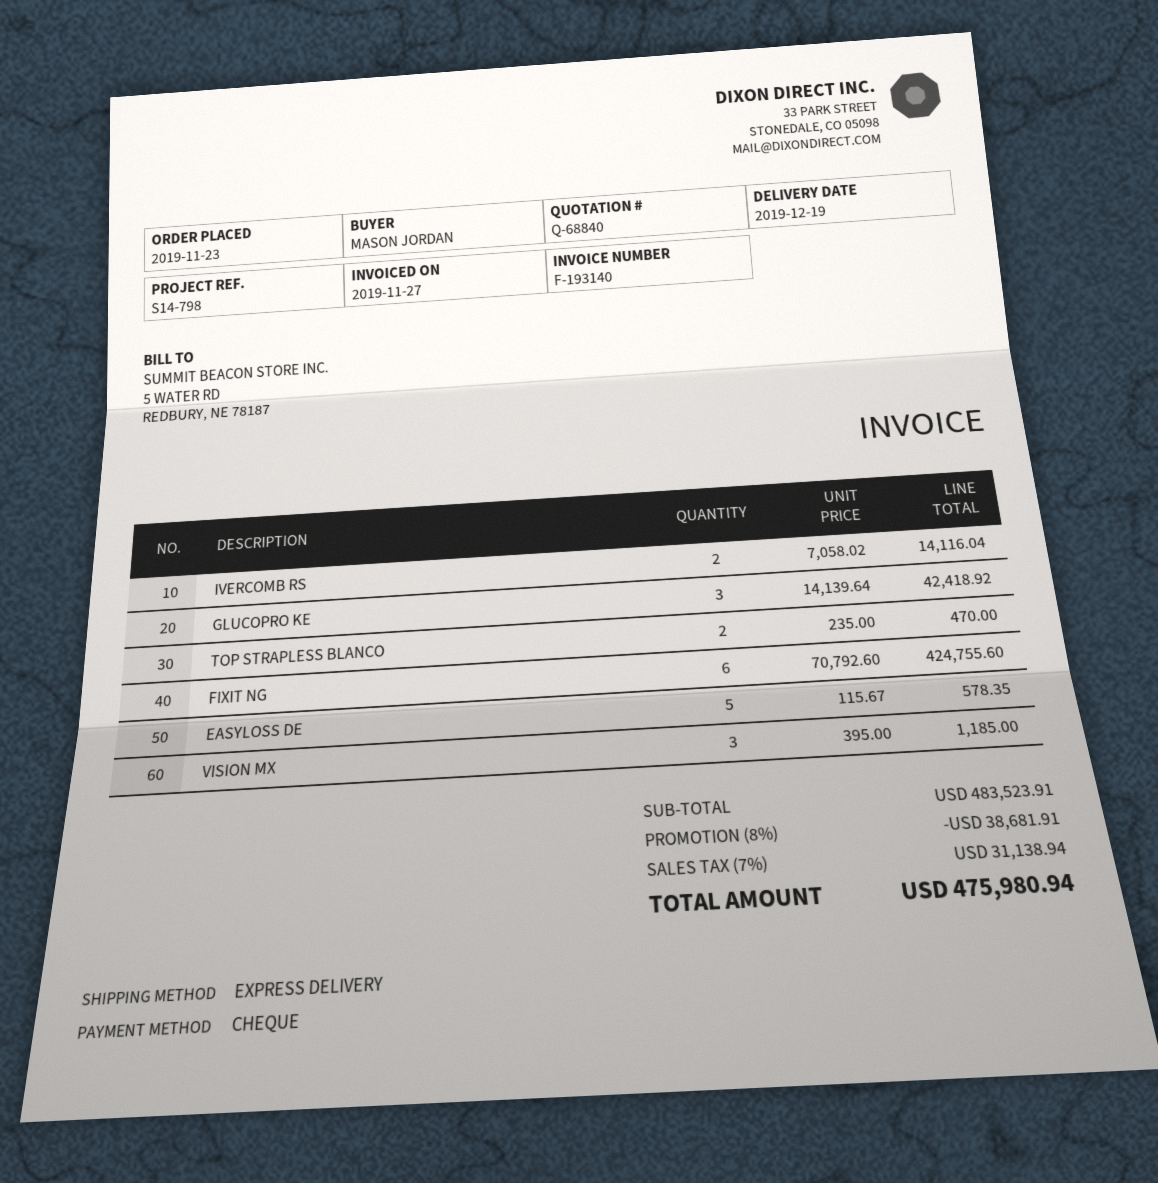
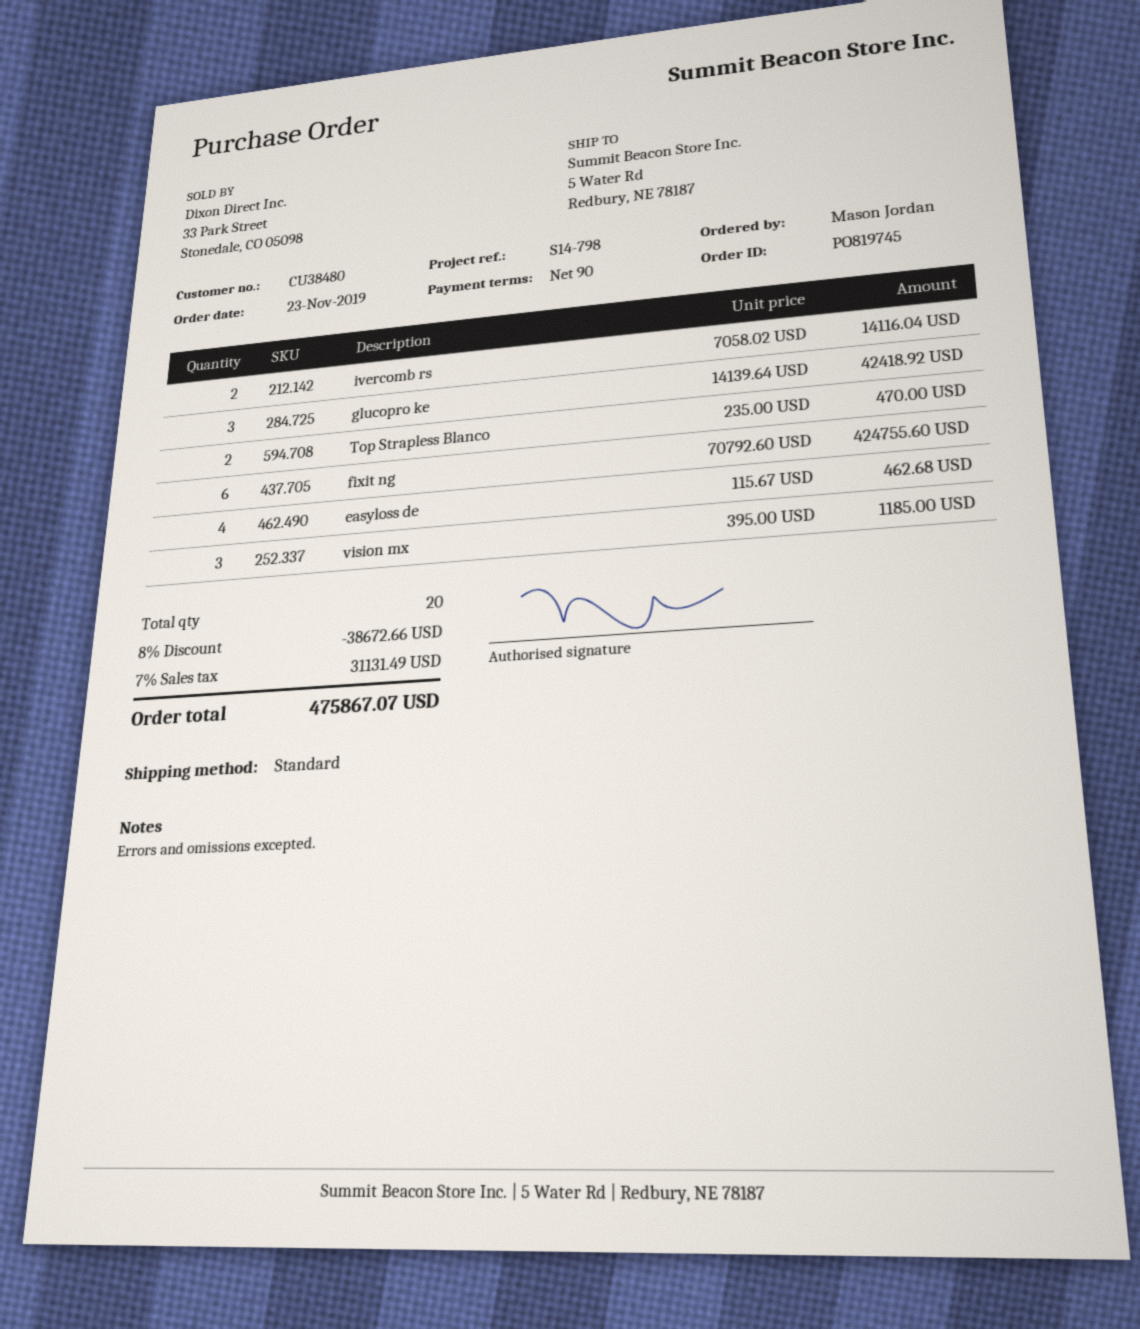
shipping method: express -> standard
EASYLOSS DE: 5 x 115.67 = 578.35 -> 4 x 115.67 = 462.68
discount: 8% = 38681.91 -> 8% = 38672.66
tax: 7% = 31138.94 -> 7% = 31131.49
total: 475980.94 -> 475867.07

